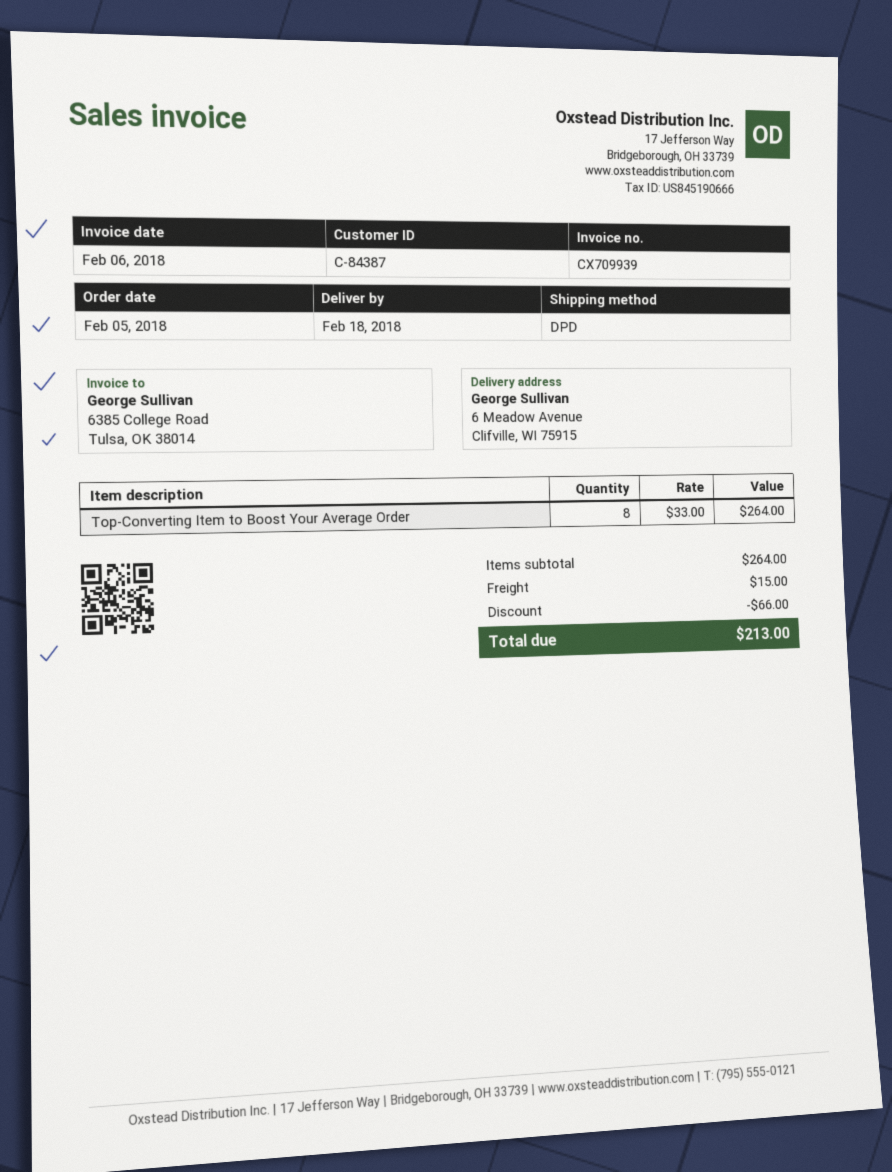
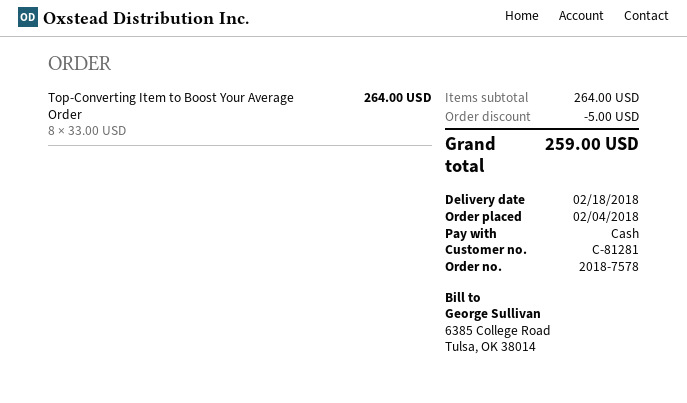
order date: 2018-02-05 -> 2018-02-04
customer number: C-84387 -> C-81281
discount: 66.00 -> 5.00
shipping: 15.00 -> none
total: 213.00 -> 259.00

